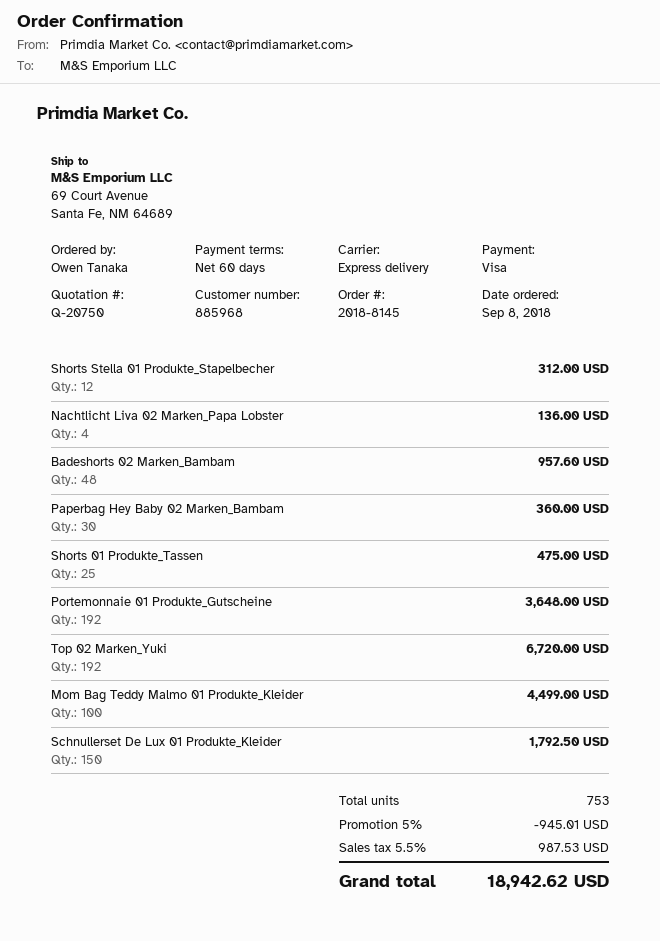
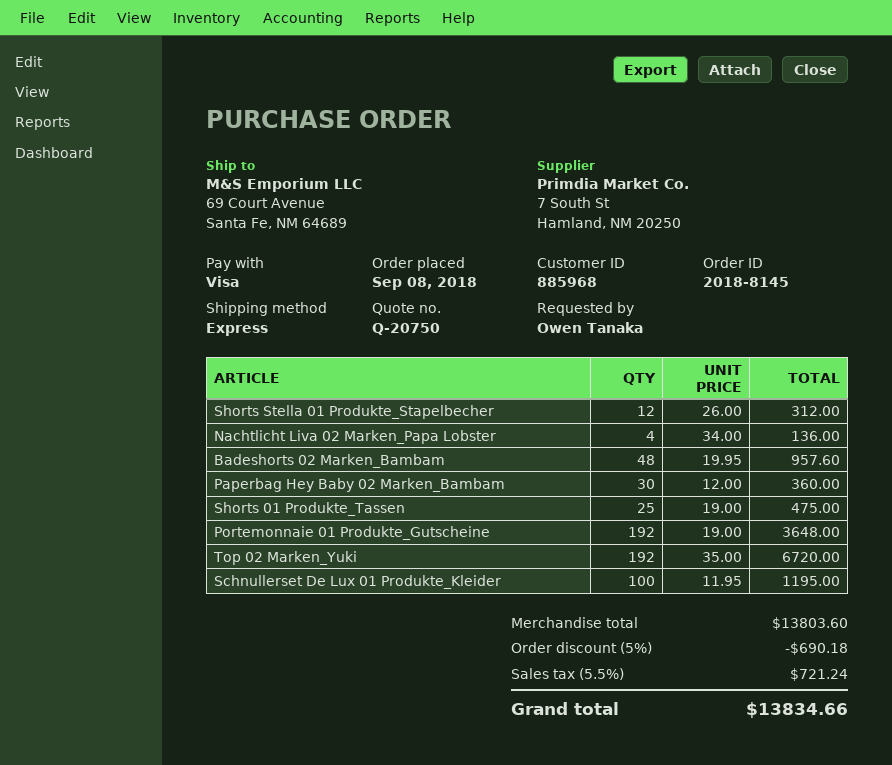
Mom Bag Teddy Malmo 01 Produkte_Kleider: 100 for 4499.00 -> none
Schnullerset De Lux 01 Produkte_Kleider: 150 for 1792.50 -> 100 for 1195.00
discount: 5% = 945.01 -> 5% = 690.18
tax: 5.5% = 987.53 -> 5.5% = 721.24
total: 18942.62 -> 13834.66

